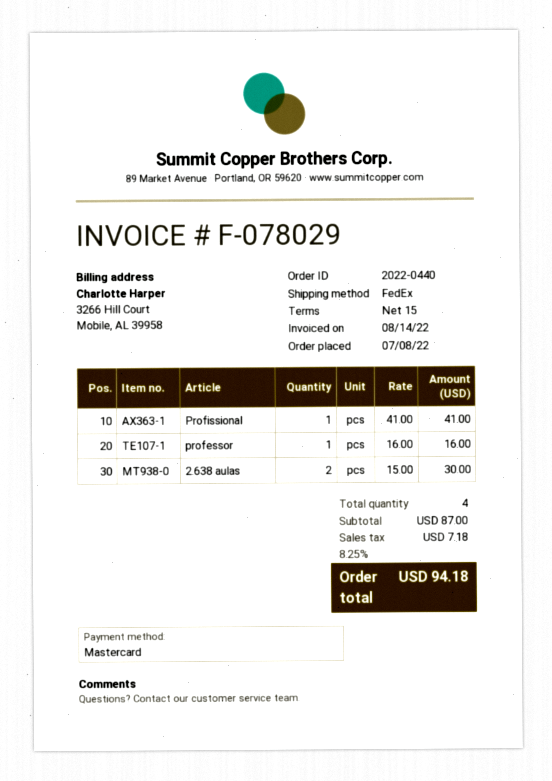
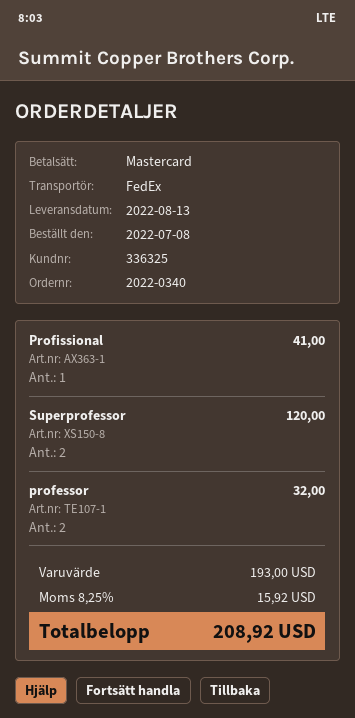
order number: 2022-0440 -> 2022-0340
professor: 1 for 16.00 -> 2 for 32.00
2.638 aulas: 2 for 30.00 -> none
Superprofessor: none -> 2 for 120.00
subtotal: 87.00 -> 193.00
tax: 8.25% = 7.18 -> 8.25% = 15.92
total: 94.18 -> 208.92

